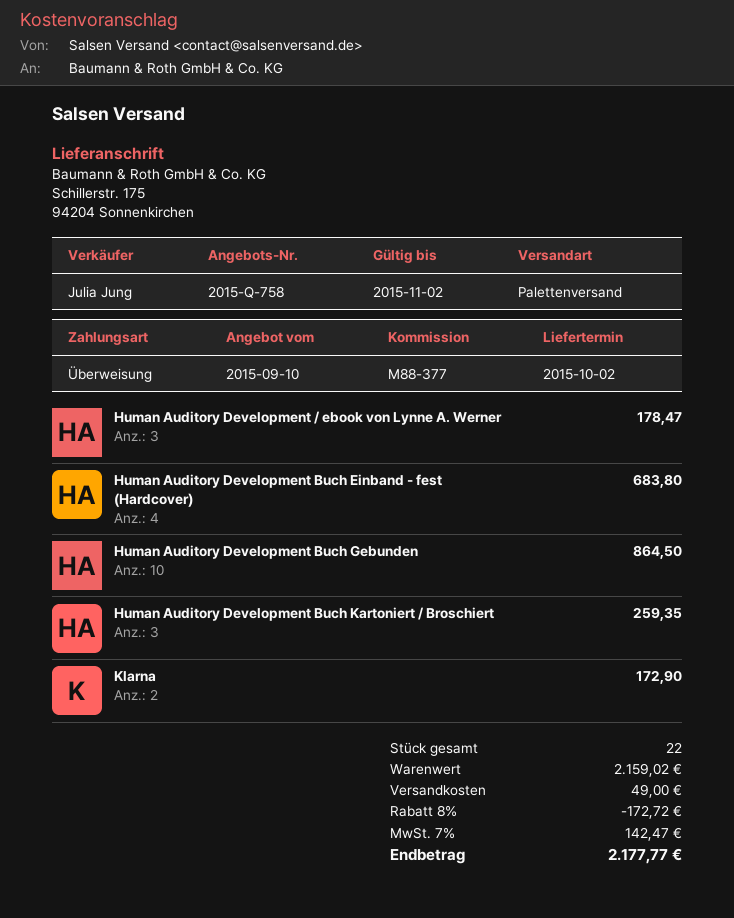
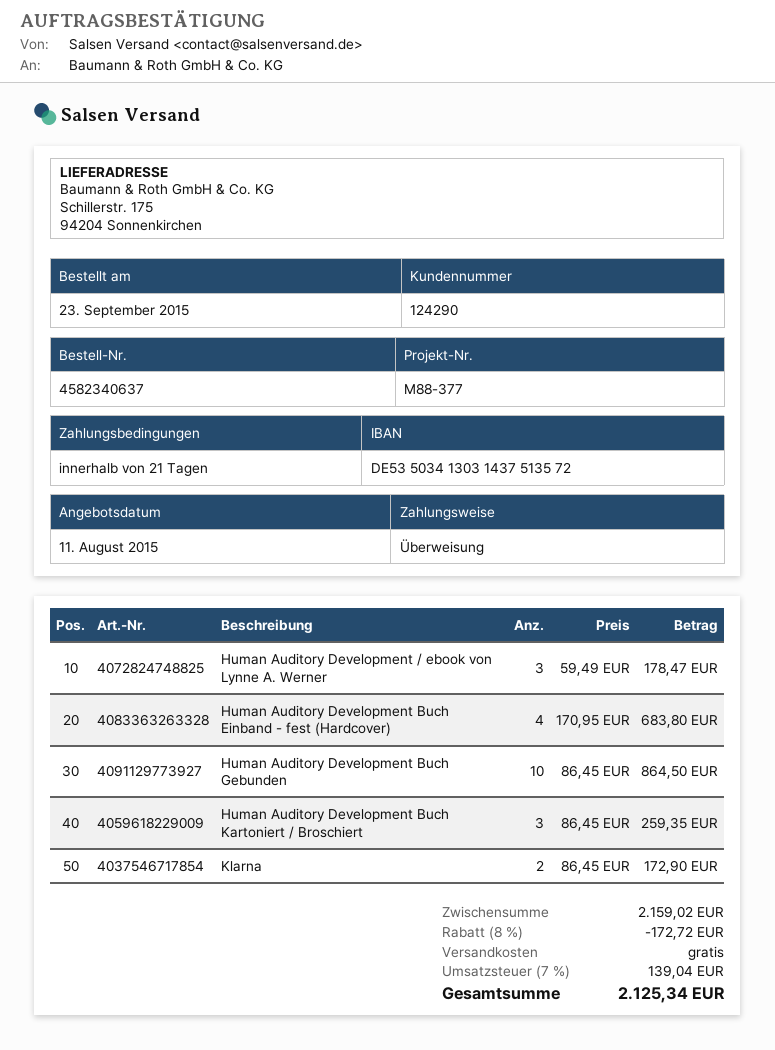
quote date: 2015-09-10 -> 2015-08-11
shipping: 49.00 -> 0.00
tax: 7% = 142.47 -> 7% = 139.04
total: 2177.77 -> 2125.34

